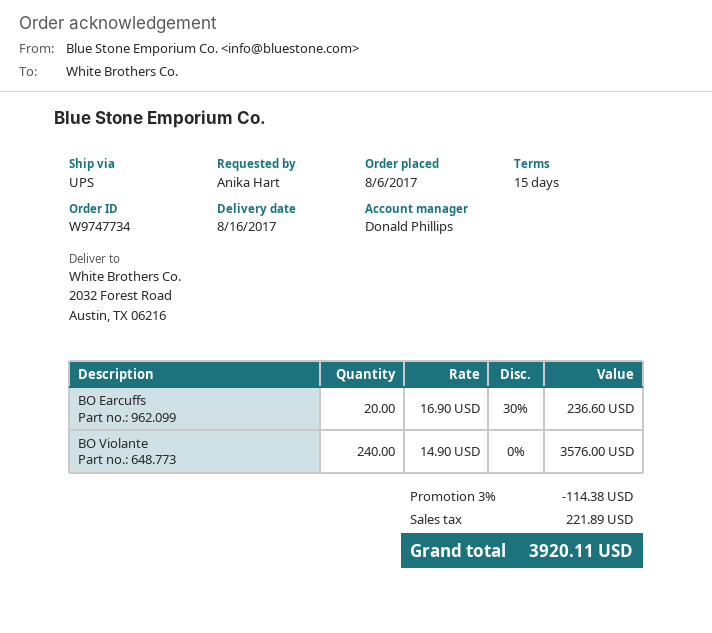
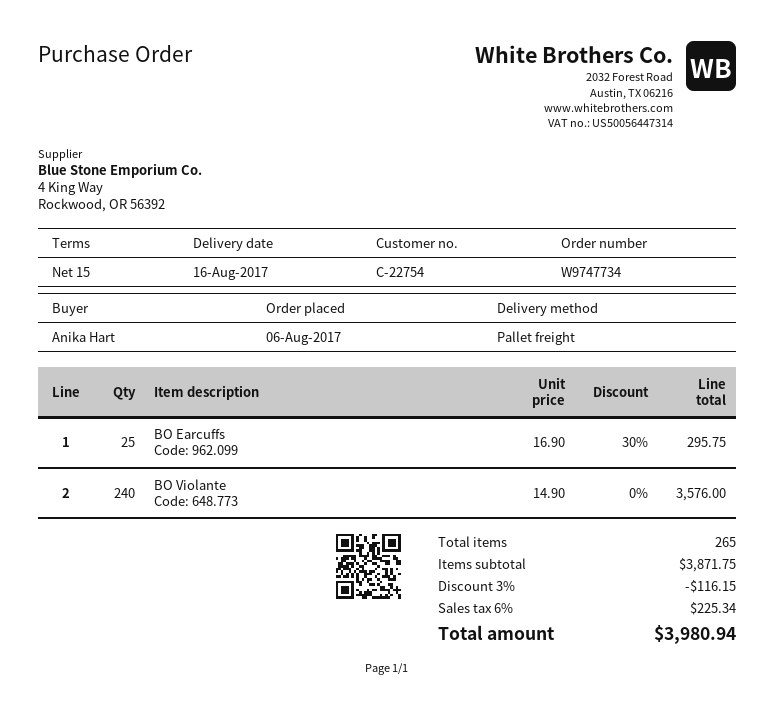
shipping method: UPS -> pallet freight
BO Earcuffs: 20 x 16.90 - 30% = 236.60 -> 25 x 16.90 - 30% = 295.75
discount: 3% = 114.38 -> 3% = 116.15
tax: 221.89 -> 225.34
total: 3920.11 -> 3980.94

